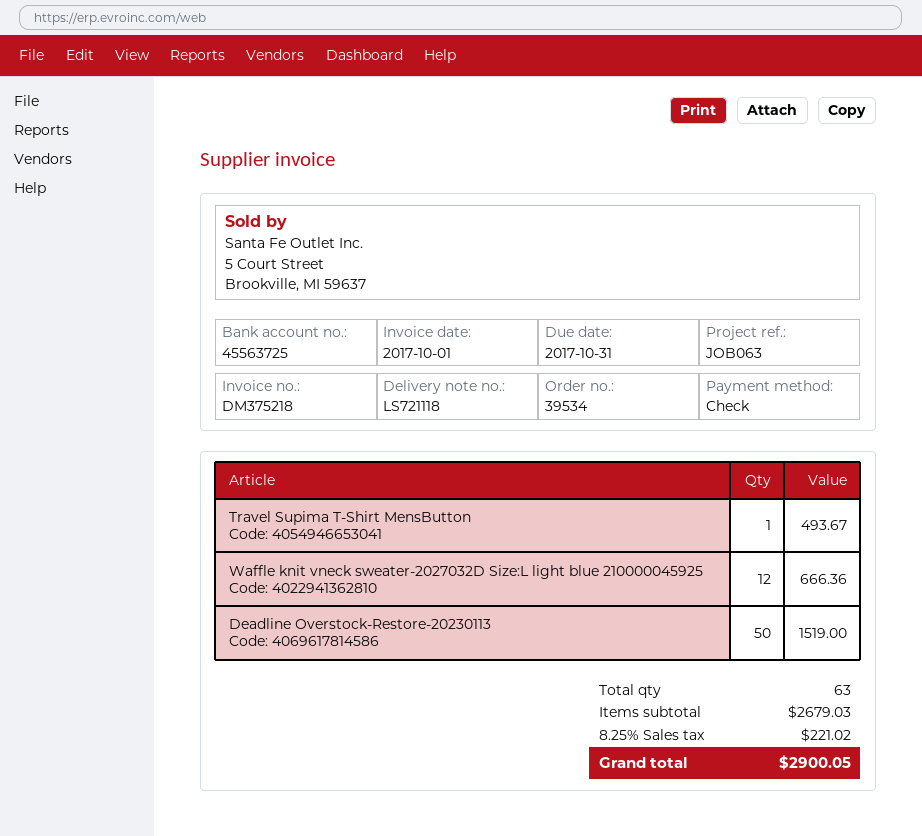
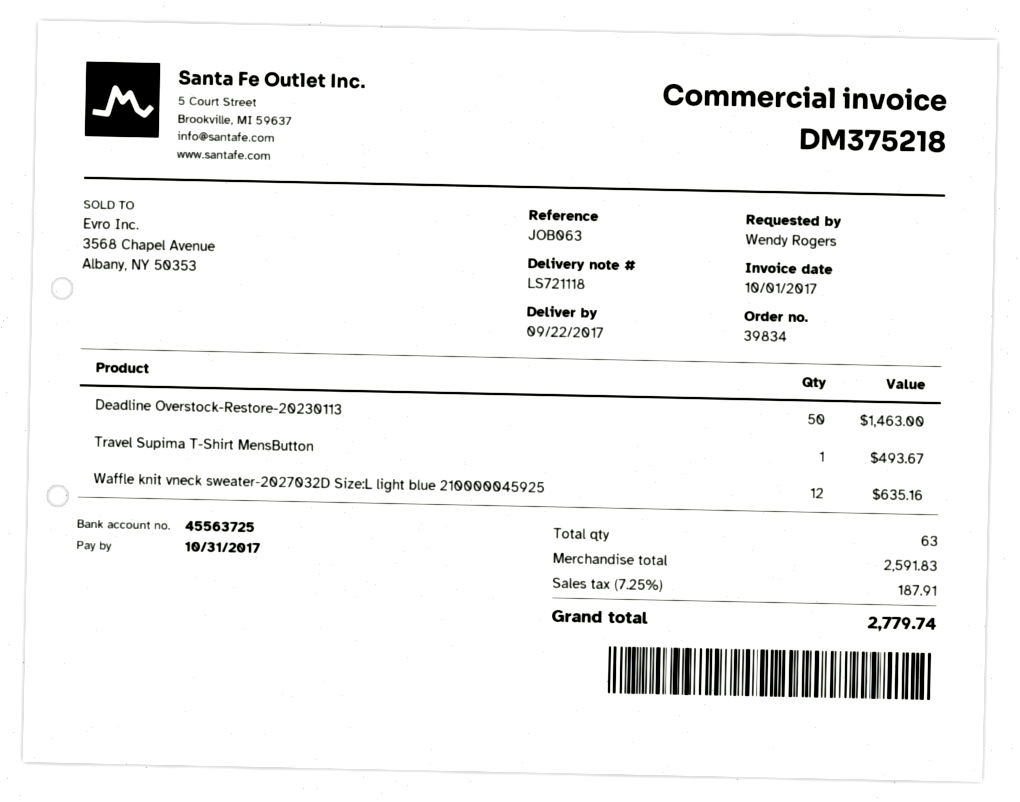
order number: 39534 -> 39834
Waffle knit vneck sweater-2027032D Size:L light blue 210000045925: 12 for 666.36 -> 12 for 635.16
Deadline Overstock-Restore-20230113: 50 for 1519.00 -> 50 for 1463.00
subtotal: 2679.03 -> 2591.83
tax: 8.25% = 221.02 -> 7.25% = 187.91
total: 2900.05 -> 2779.74

